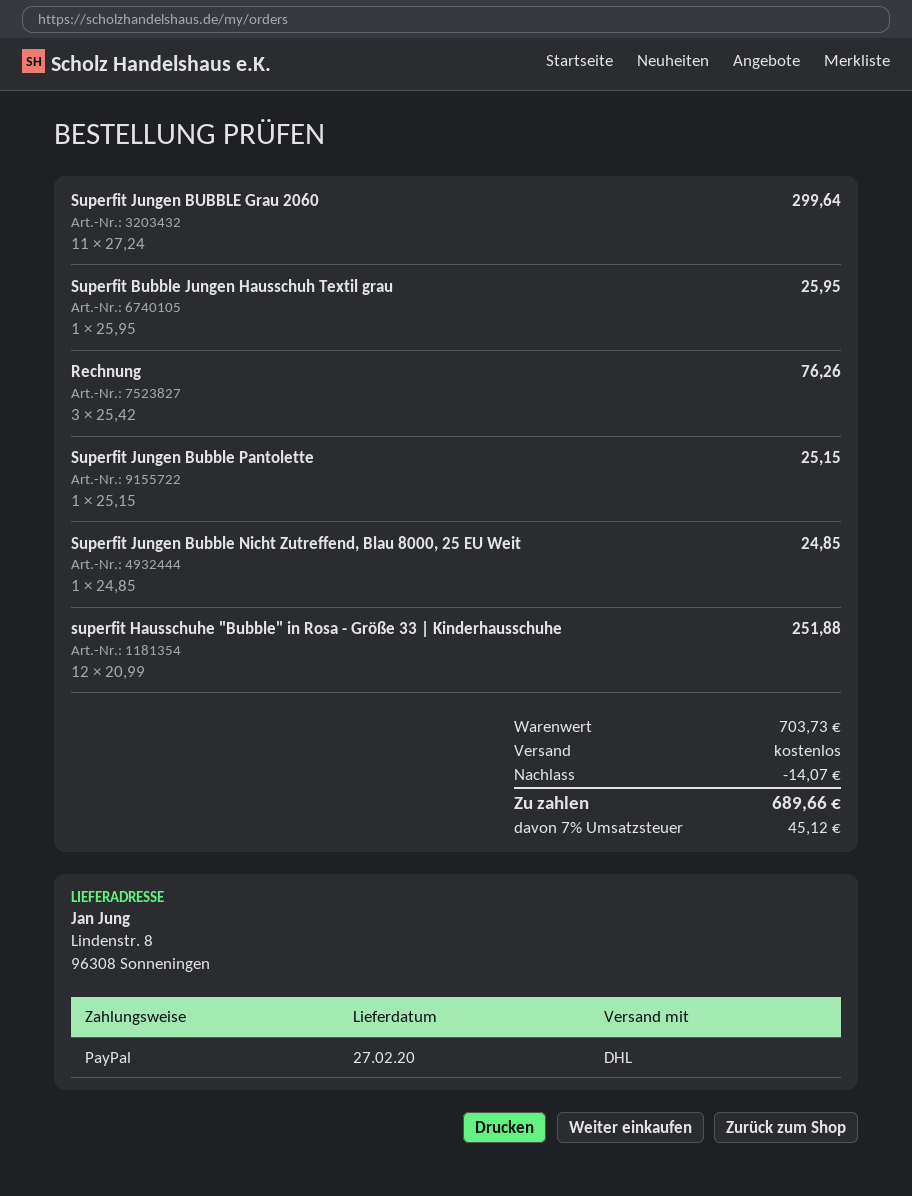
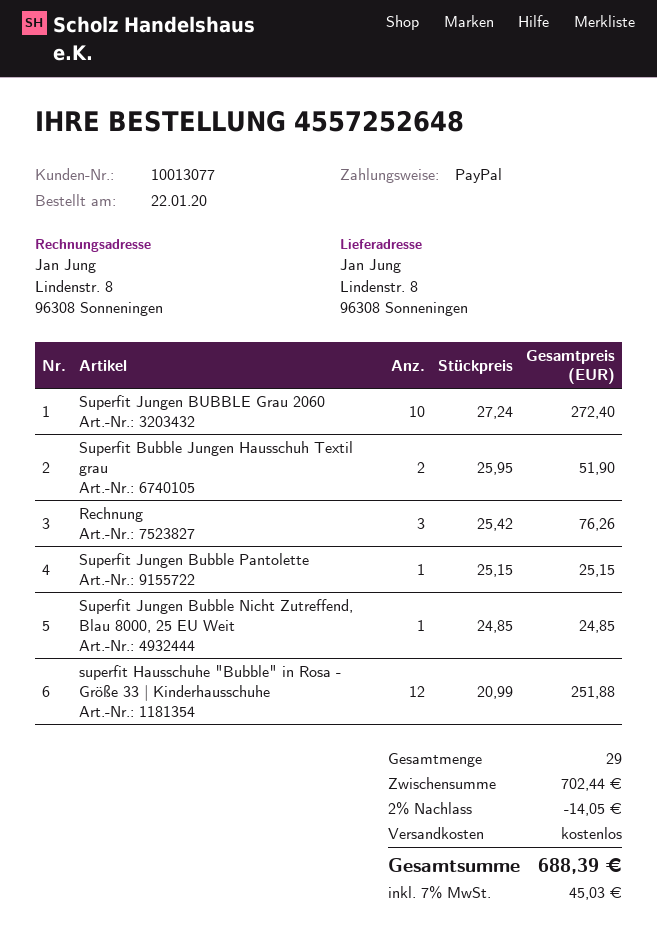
Superfit Jungen BUBBLE Grau 2060: 11 x 27.24 = 299.64 -> 10 x 27.24 = 272.40
Superfit Bubble Jungen Hausschuh Textil grau: 1 x 25.95 = 25.95 -> 2 x 25.95 = 51.90
subtotal: 703.73 -> 702.44
discount: 14.07 -> 14.05
tax: 7% = 45.12 -> 7% = 45.03
total: 689.66 -> 688.39

